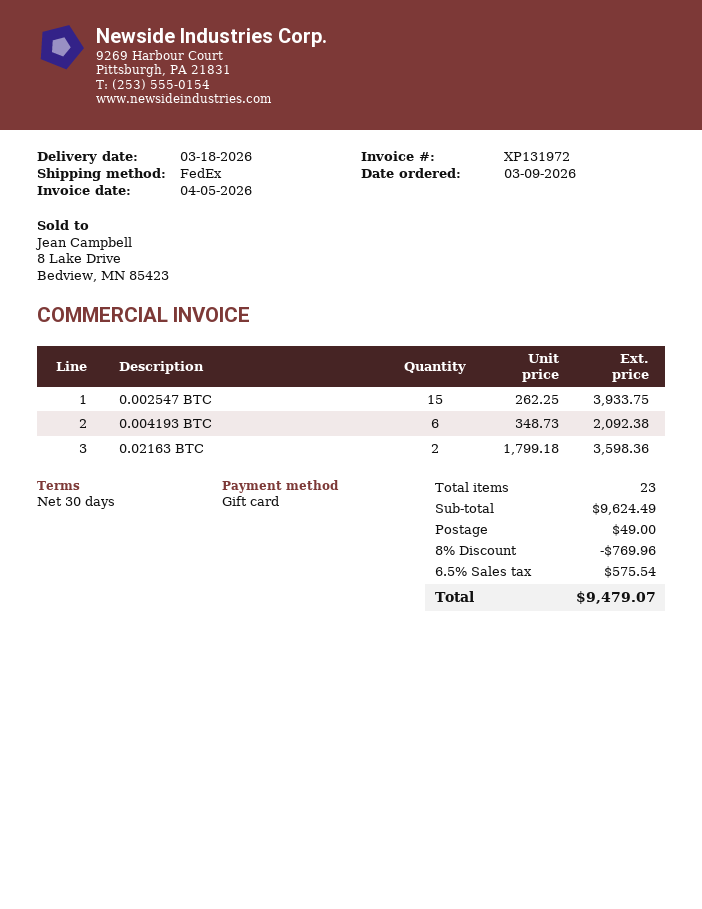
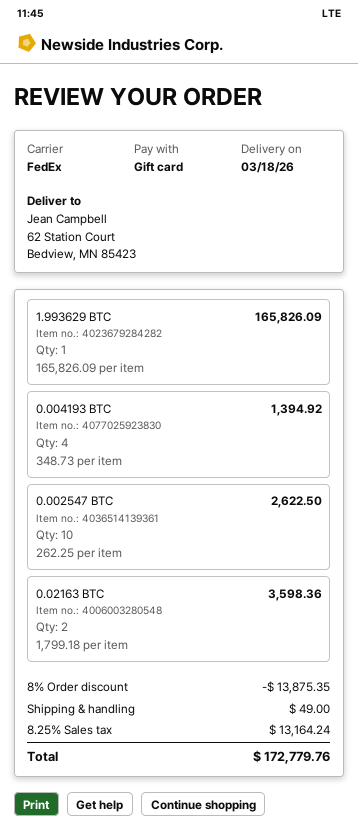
0.002547 BTC: 15 x 262.25 = 3933.75 -> 10 x 262.25 = 2622.50
0.004193 BTC: 6 x 348.73 = 2092.38 -> 4 x 348.73 = 1394.92
1.993629 BTC: none -> 1 x 165826.09 = 165826.09
discount: 8% = 769.96 -> 8% = 13875.35
tax: 6.5% = 575.54 -> 8.25% = 13164.24
total: 9479.07 -> 172779.76

